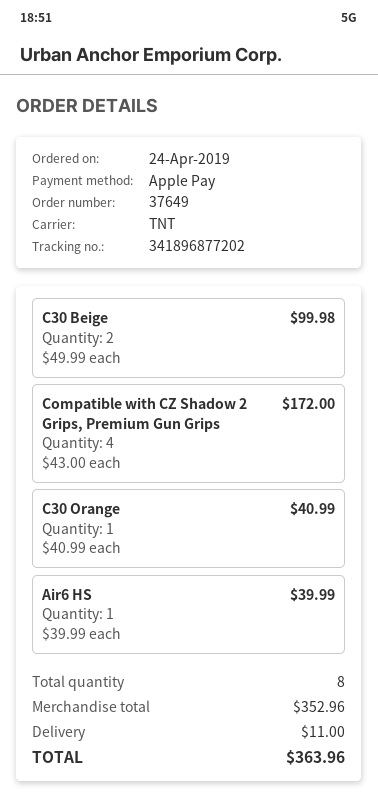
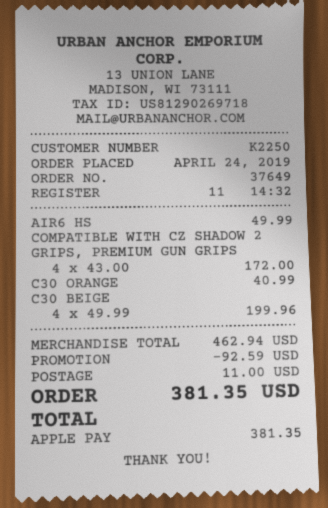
C30 Beige: 2 x 49.99 = 99.98 -> 4 x 49.99 = 199.96
Air6 HS: 1 x 39.99 = 39.99 -> 1 x 49.99 = 49.99
subtotal: 352.96 -> 462.94
discount: none -> 92.59
total: 363.96 -> 381.35

